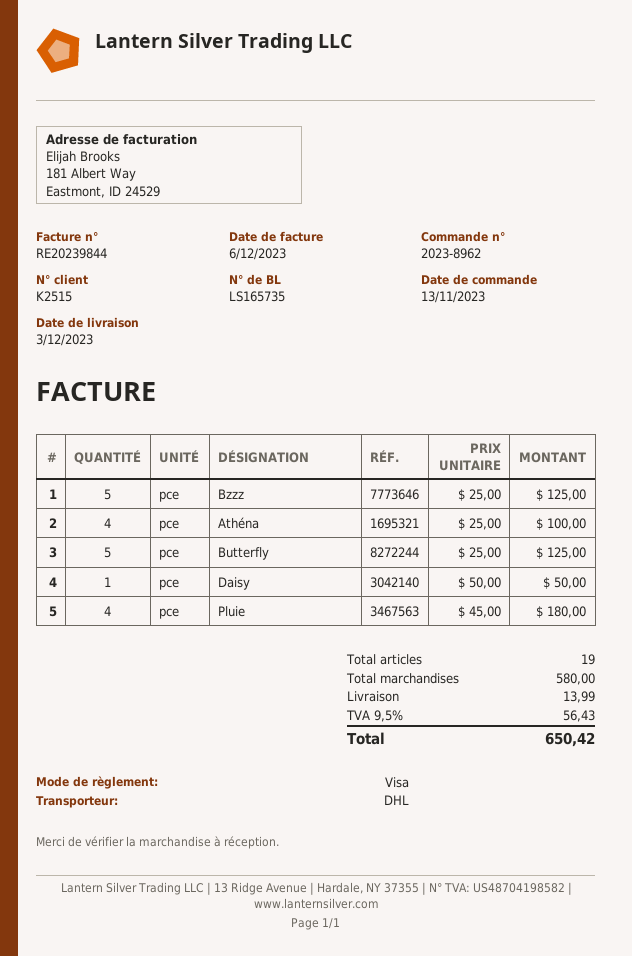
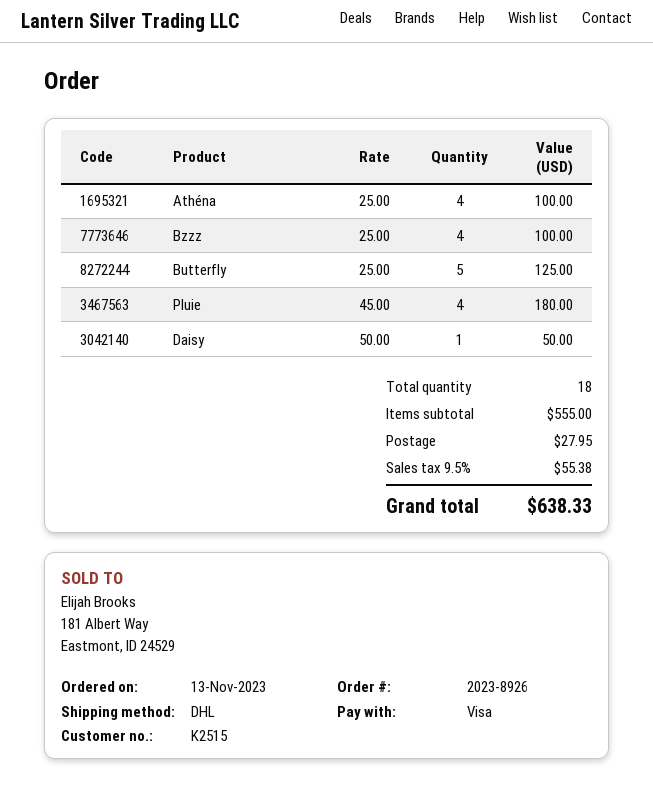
order number: 2023-8962 -> 2023-8926
Bzzz: 5 x 25.00 = 125.00 -> 4 x 25.00 = 100.00
total quantity: 19 -> 18
subtotal: 580.00 -> 555.00
shipping: 13.99 -> 27.95
tax: 9.5% = 56.43 -> 9.5% = 55.38
total: 650.42 -> 638.33

